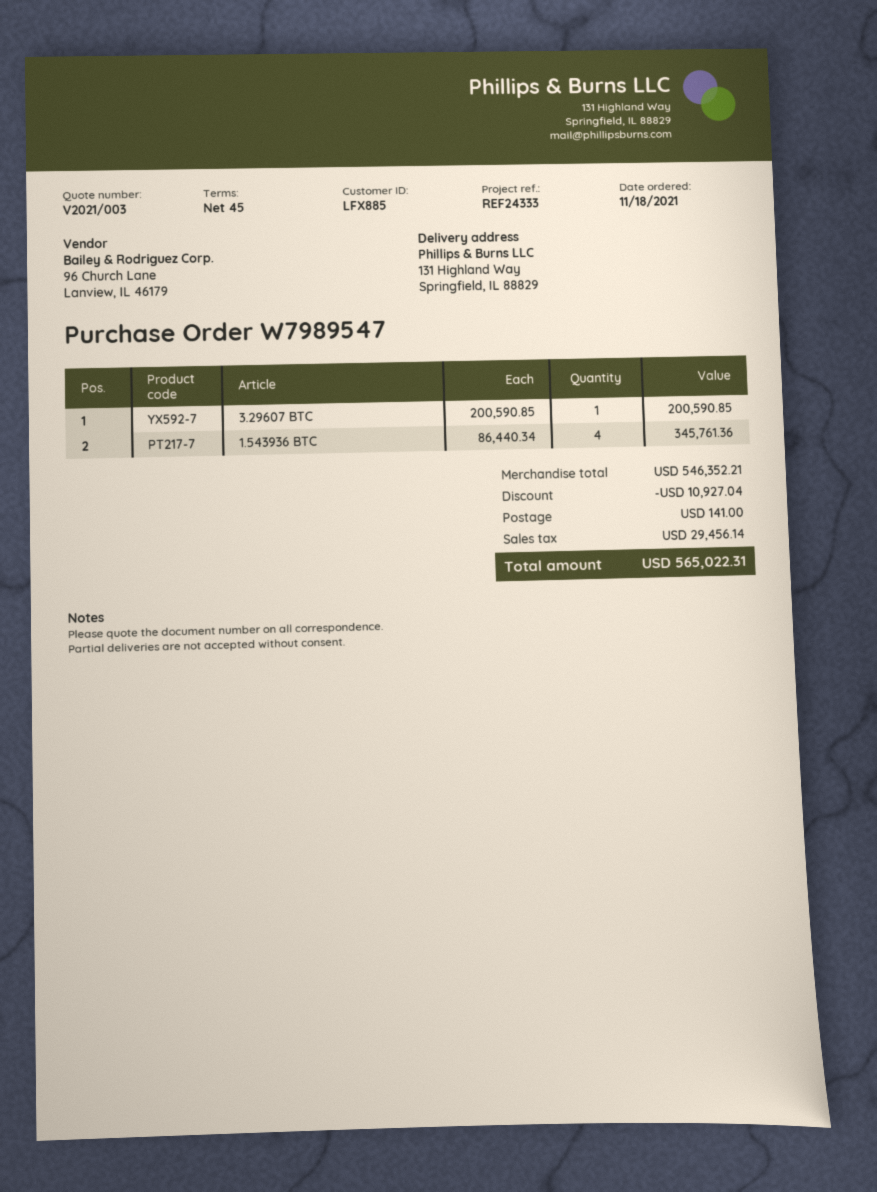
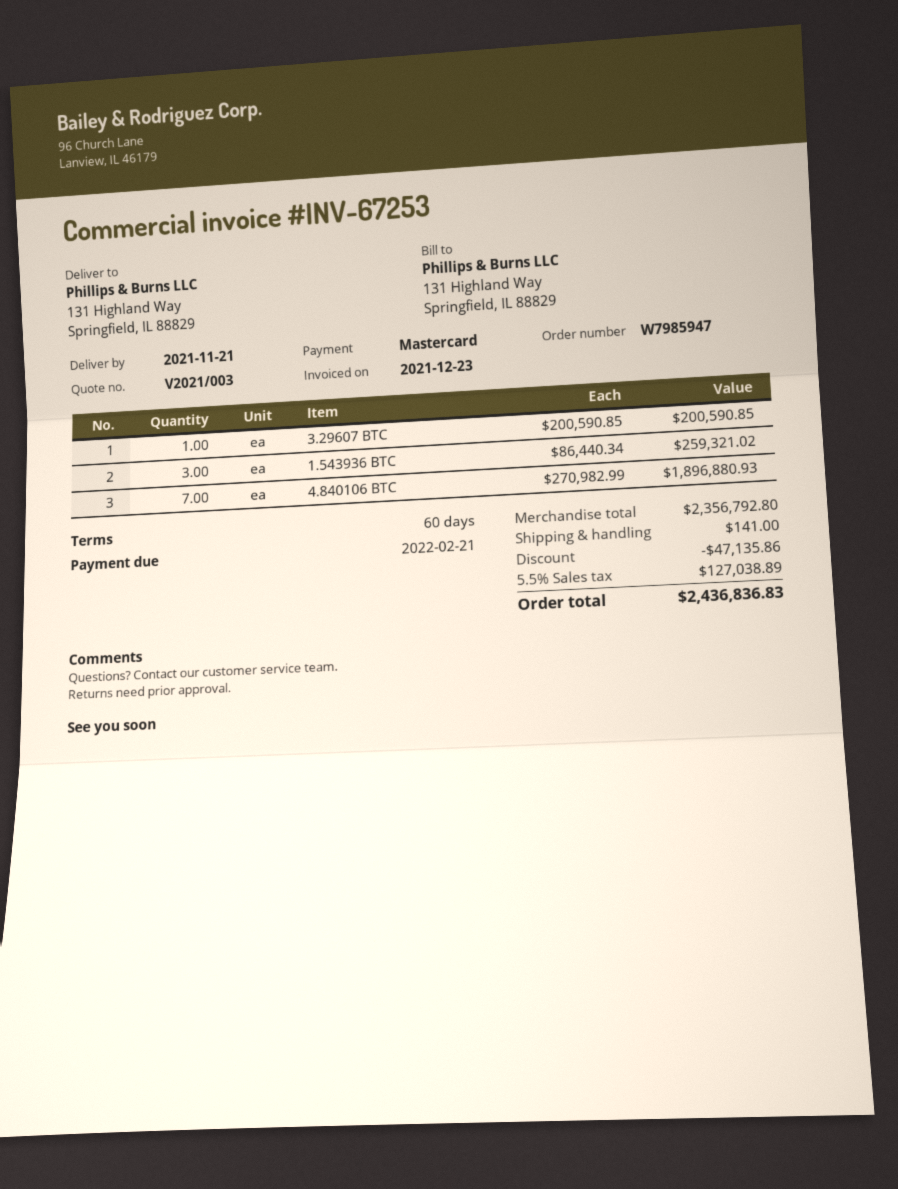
order number: W7989547 -> W7985947
payment terms: 45 days -> 60 days
1.543936 BTC: 4 x 86440.34 = 345761.36 -> 3 x 86440.34 = 259321.02
4.840106 BTC: none -> 7 x 270982.99 = 1896880.93
subtotal: 546352.21 -> 2356792.80
discount: 10927.04 -> 47135.86
tax: 29456.14 -> 127038.89
total: 565022.31 -> 2436836.83

